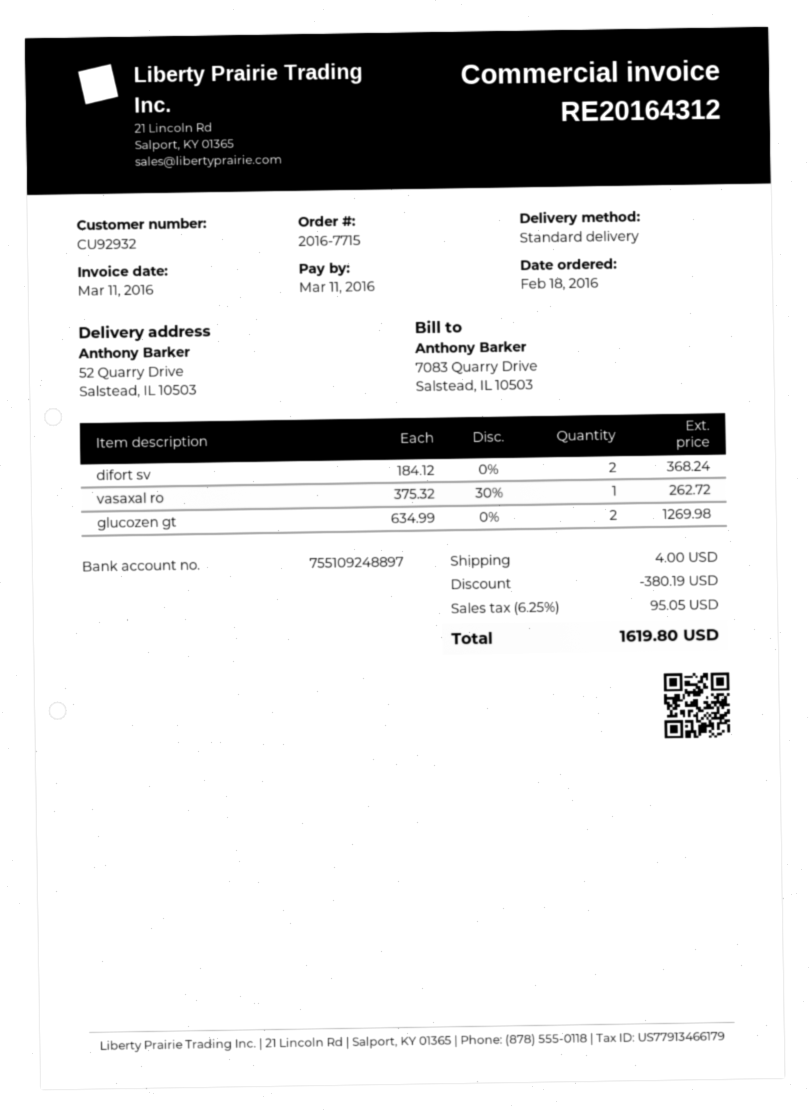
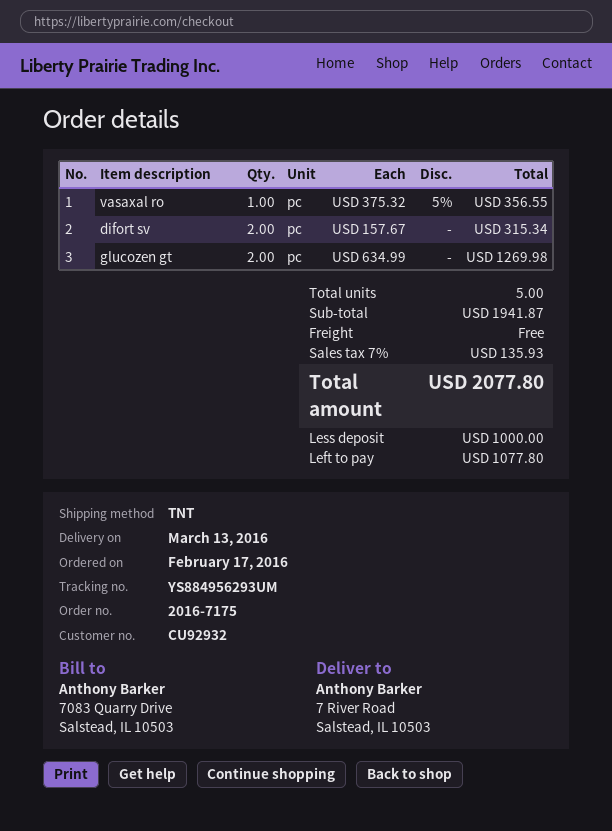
order number: 2016-7715 -> 2016-7175
order date: 2016-02-18 -> 2016-02-17
shipping method: standard -> TNT
ship to: 52 Quarry Drive, Salstead, IL 10503 -> 7 River Road, Salstead, IL 10503
difort sv: 2 x 184.12 = 368.24 -> 2 x 157.67 = 315.34
vasaxal ro: 1 x 375.32 - 30% = 262.72 -> 1 x 375.32 - 5% = 356.55
discount: 380.19 -> none
shipping: 4.00 -> 0.00
tax: 6.25% = 95.05 -> 7% = 135.93
total: 1619.80 -> 2077.80

